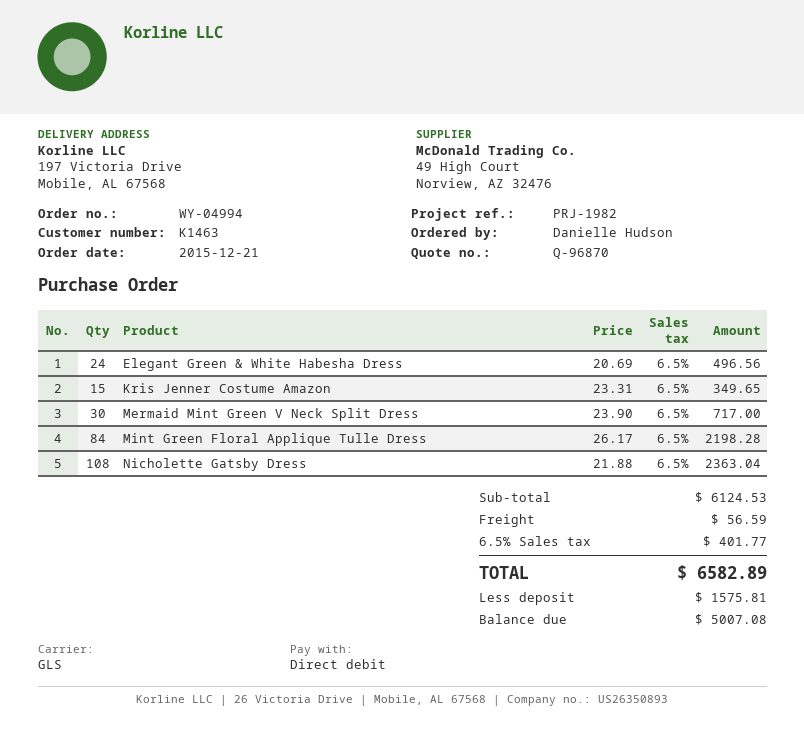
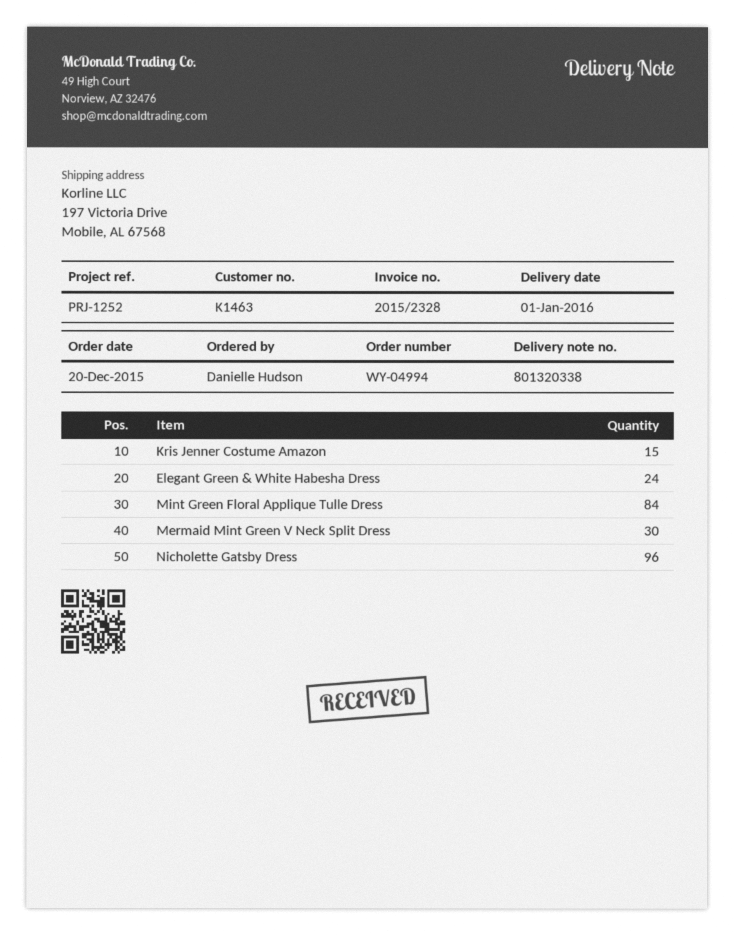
order date: 2015-12-21 -> 2015-12-20
reference: PRJ-1982 -> PRJ-1252
Nicholette Gatsby Dress: 108 -> 96

